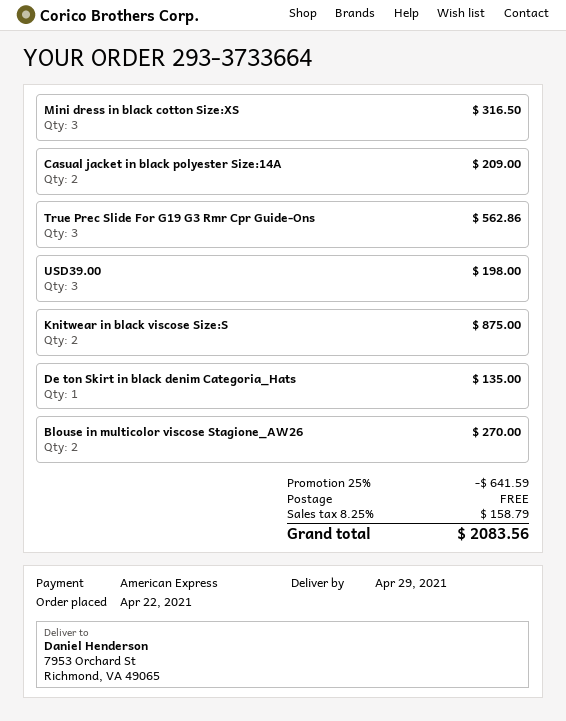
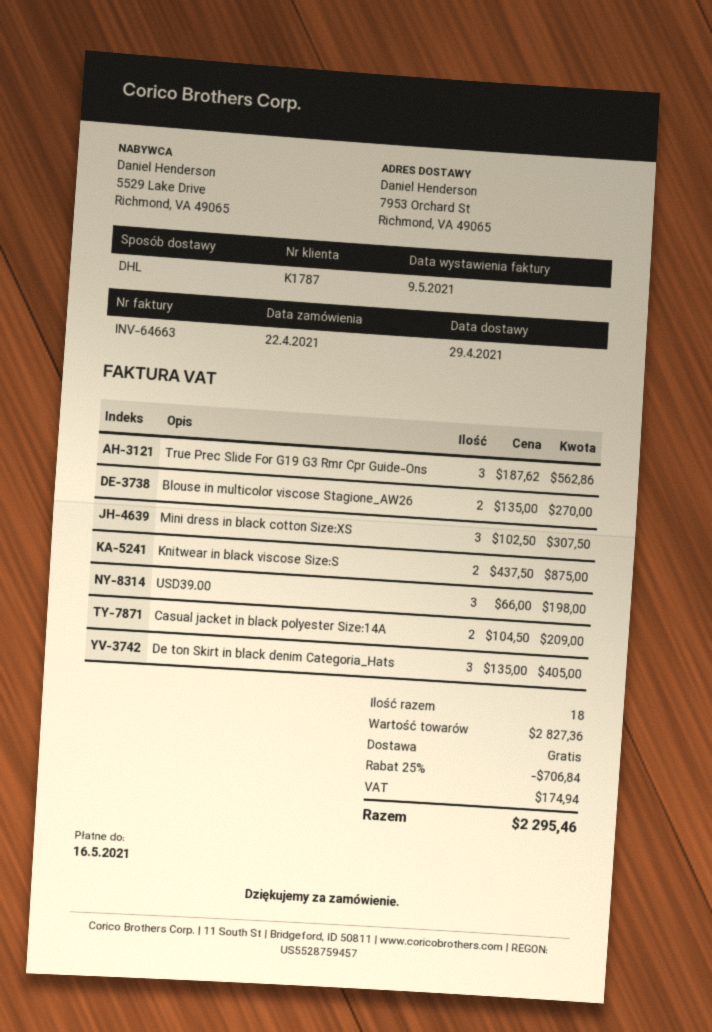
Mini dress in black cotton Size:XS: 3 for 316.50 -> 3 for 307.50
De ton Skirt in black denim Categoria_Hats: 1 for 135.00 -> 3 for 405.00
discount: 25% = 641.59 -> 25% = 706.84
tax: 158.79 -> 174.94
total: 2083.56 -> 2295.46

